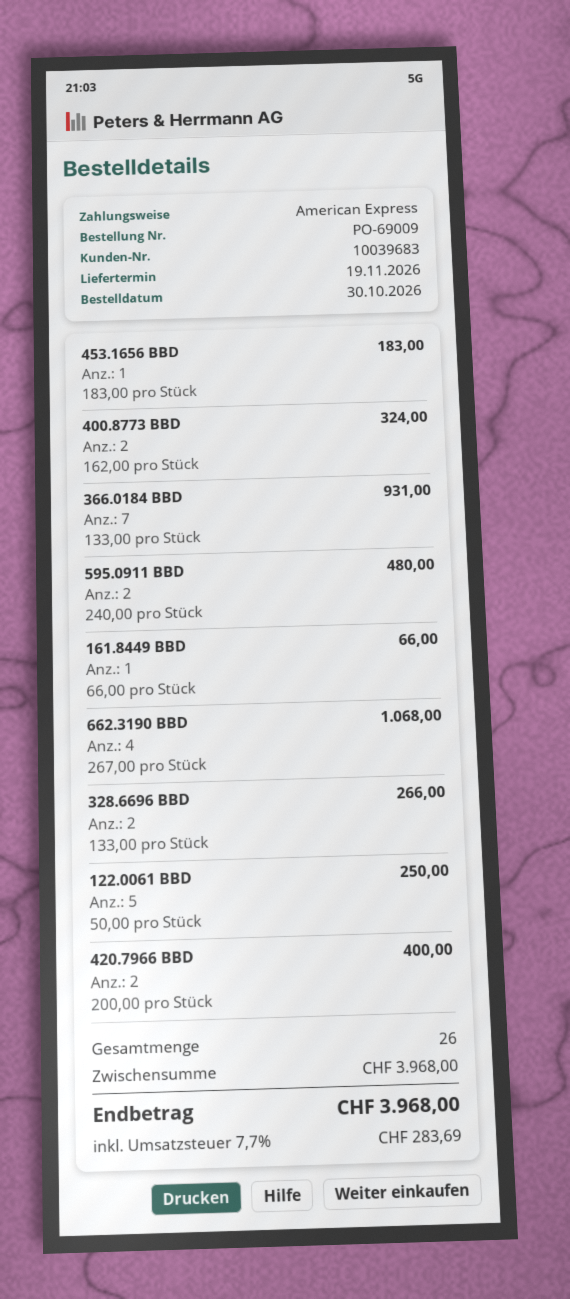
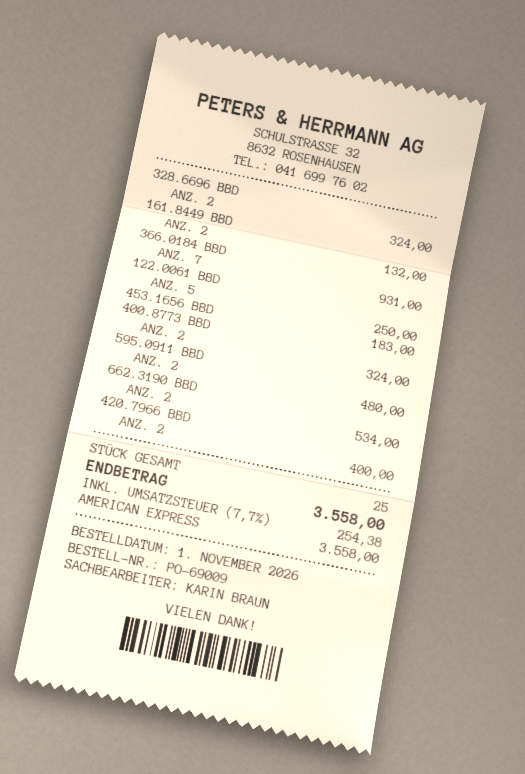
order date: 2026-10-30 -> 2026-11-01
161.8449 BBD: 1 for 66.00 -> 2 for 132.00
662.3190 BBD: 4 for 1068.00 -> 2 for 534.00
328.6696 BBD: 2 for 266.00 -> 2 for 324.00
total quantity: 26 -> 25
tax: 7.7% = 283.69 -> 7.7% = 254.38
total: 3968.00 -> 3558.00

